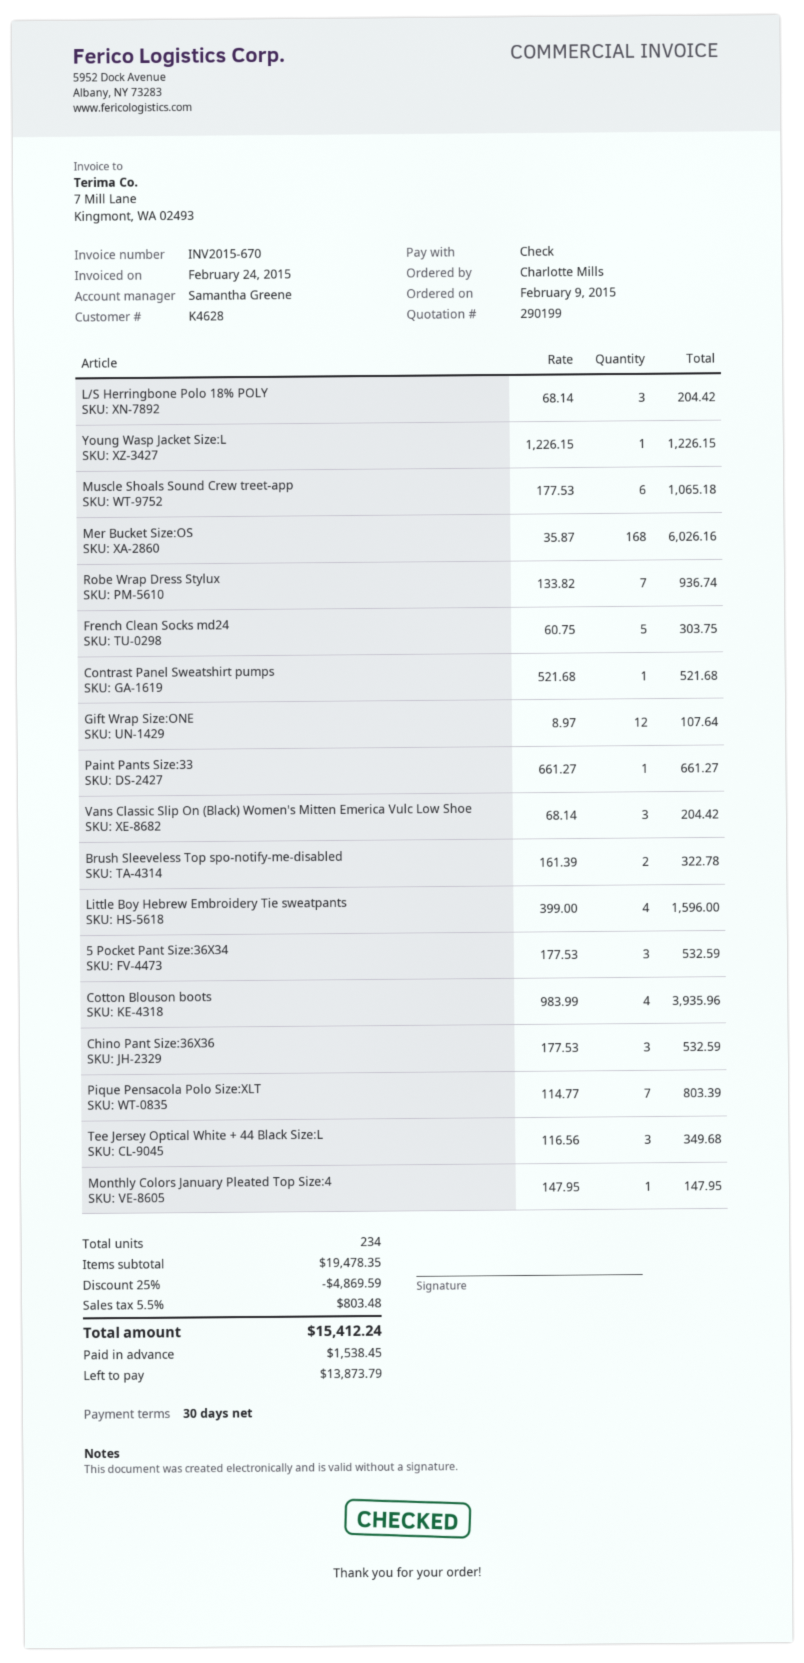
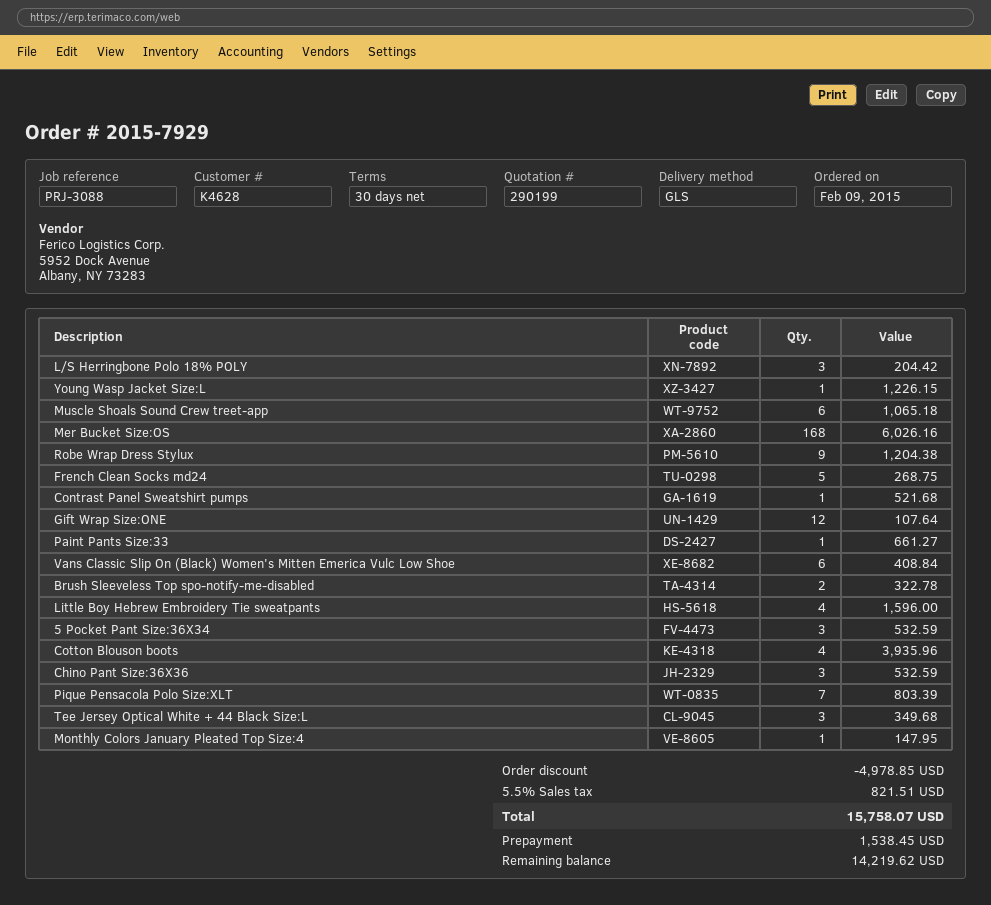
Robe Wrap Dress Stylux: 7 for 936.74 -> 9 for 1204.38
French Clean Socks md24: 5 for 303.75 -> 5 for 268.75
Vans Classic Slip On (Black) Women's Mitten Emerica Vulc Low Shoe: 3 for 204.42 -> 6 for 408.84
discount: 4869.59 -> 4978.85
tax: 5.5% = 803.48 -> 5.5% = 821.51
total: 15412.24 -> 15758.07
balance: 13873.79 -> 14219.62

